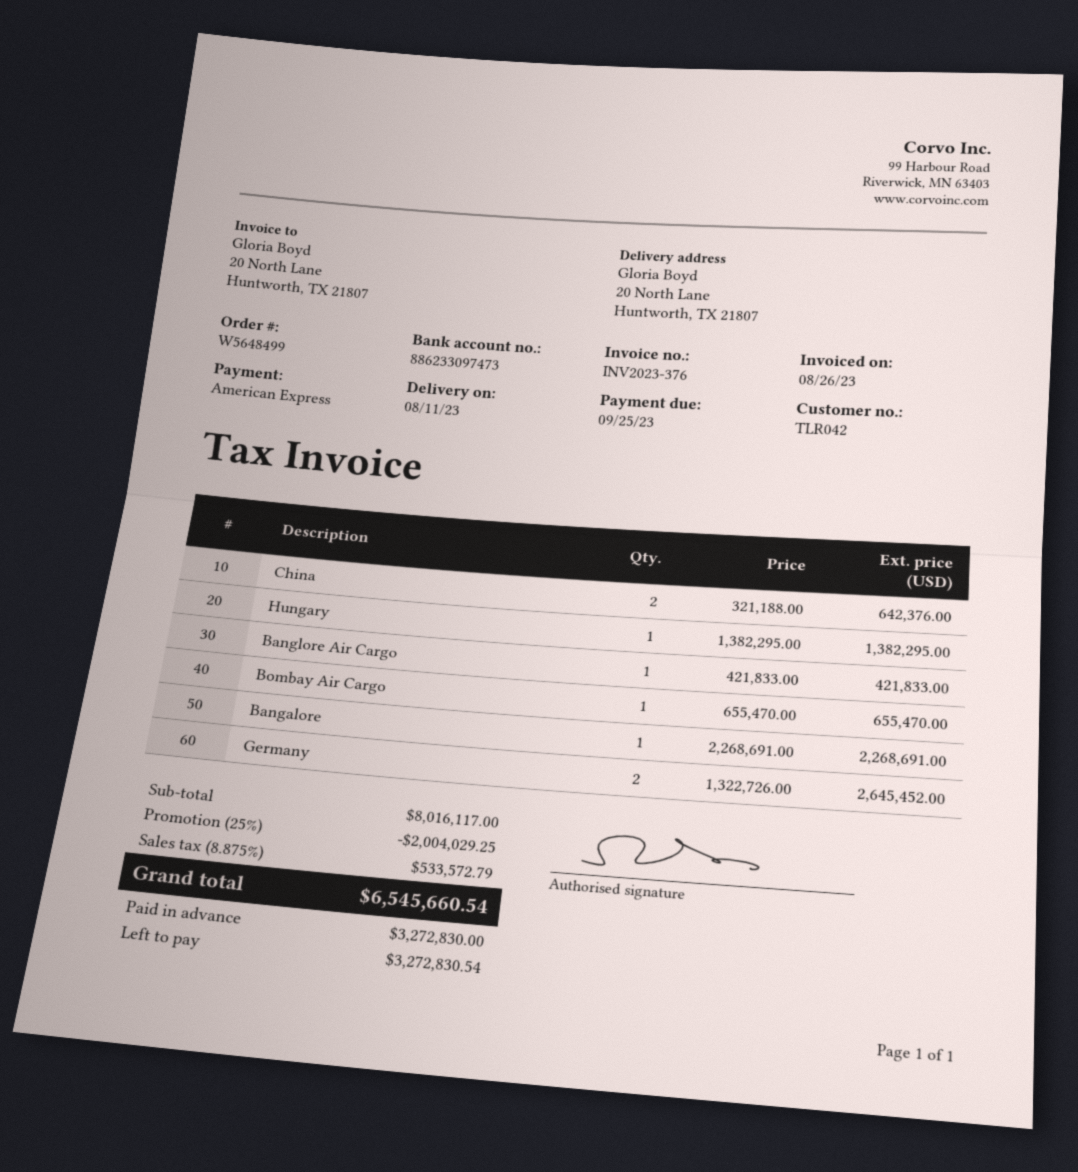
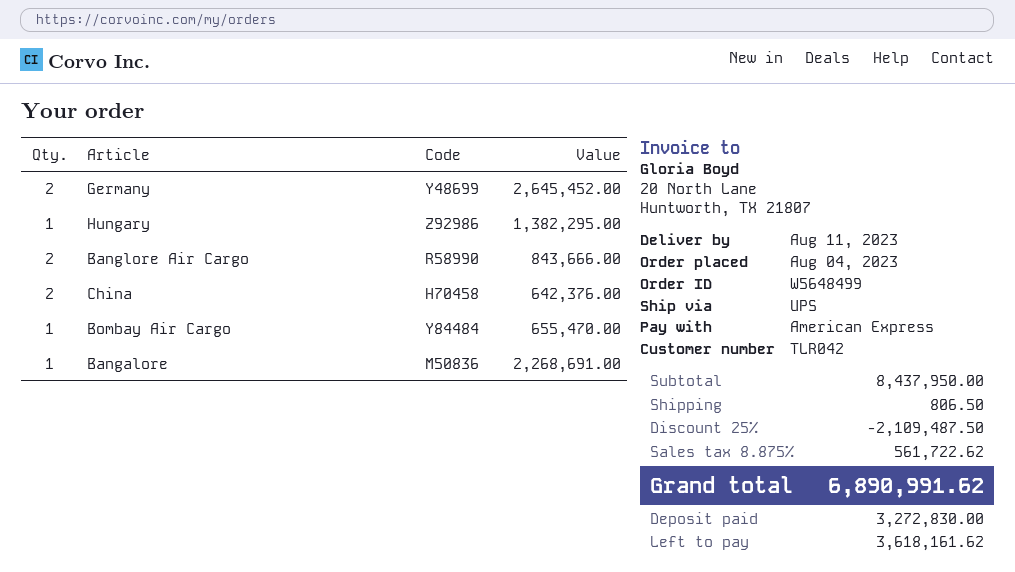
Banglore Air Cargo: 1 for 421833.00 -> 2 for 843666.00
subtotal: 8016117.00 -> 8437950.00
discount: 25% = 2004029.25 -> 25% = 2109487.50
shipping: none -> 806.50
tax: 8.875% = 533572.79 -> 8.875% = 561722.62
total: 6545660.54 -> 6890991.62
balance: 3272830.54 -> 3618161.62

